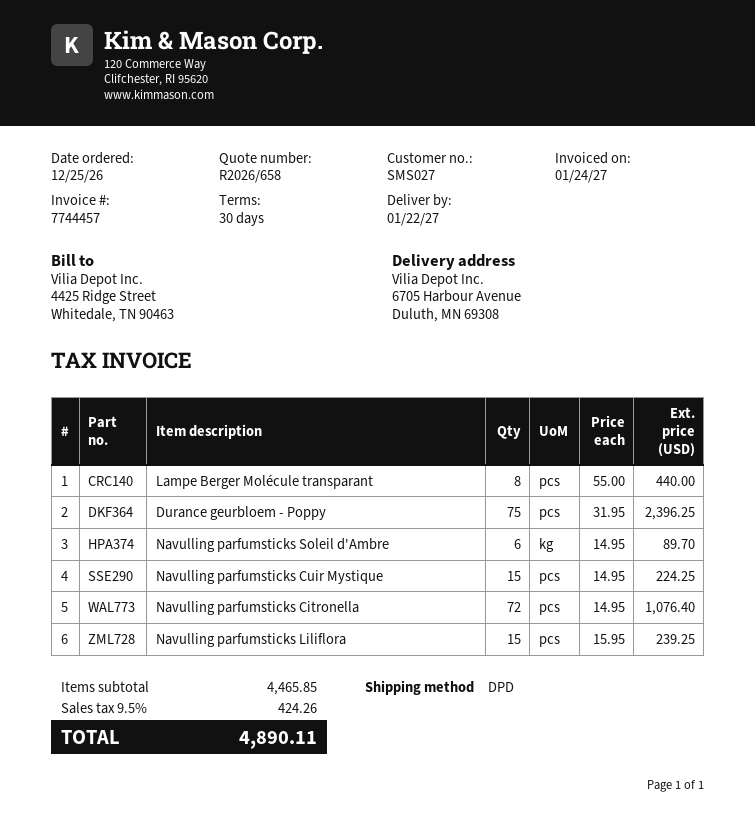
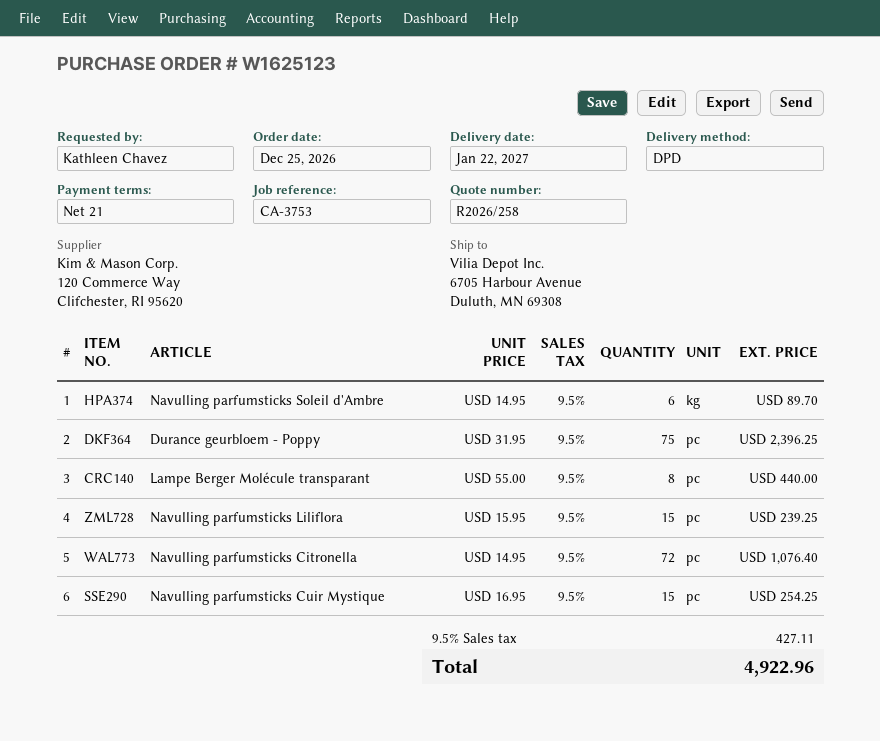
quote number: R2026/658 -> R2026/258
payment terms: 30 days -> 21 days
Navulling parfumsticks Cuir Mystique: 15 x 14.95 = 224.25 -> 15 x 16.95 = 254.25
tax: 9.5% = 424.26 -> 9.5% = 427.11
total: 4890.11 -> 4922.96

